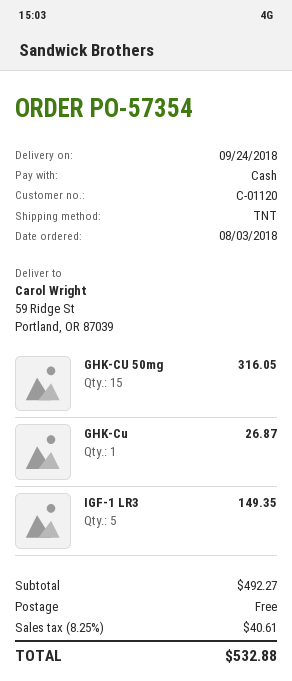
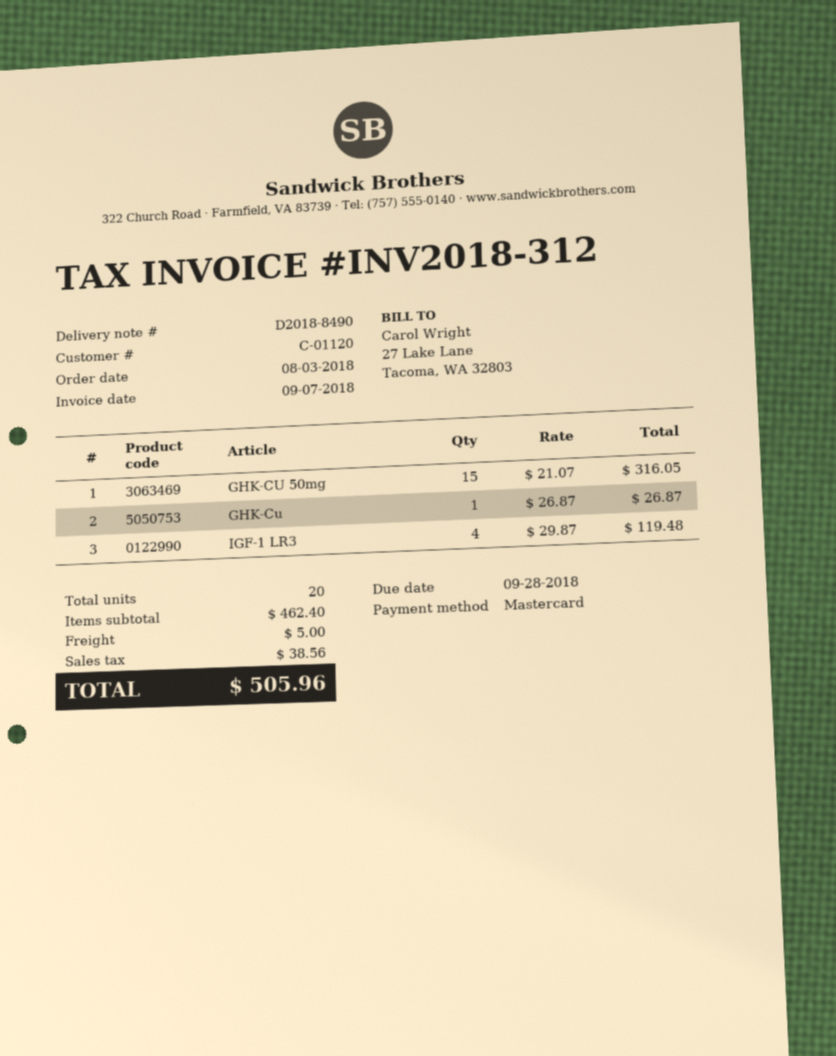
payment method: cash -> Mastercard
IGF-1 LR3: 5 for 149.35 -> 4 for 119.48
subtotal: 492.27 -> 462.40
shipping: 0.00 -> 5.00
tax: 40.61 -> 38.56
total: 532.88 -> 505.96

